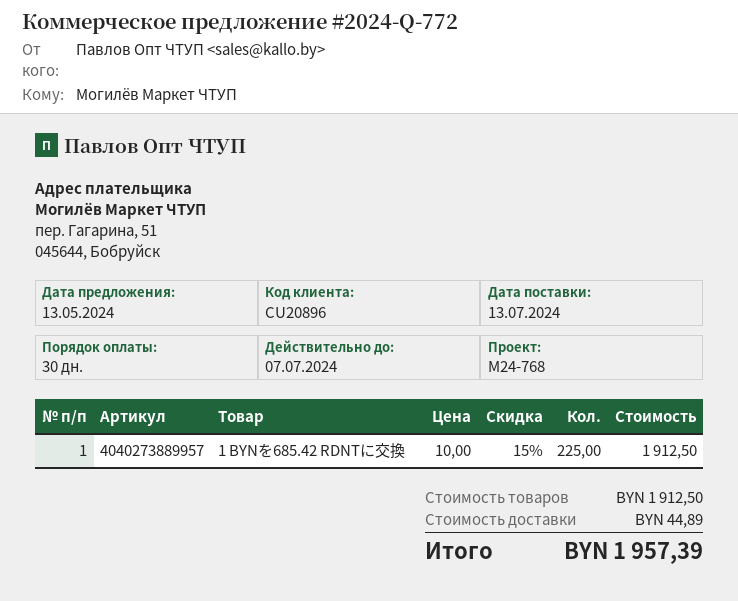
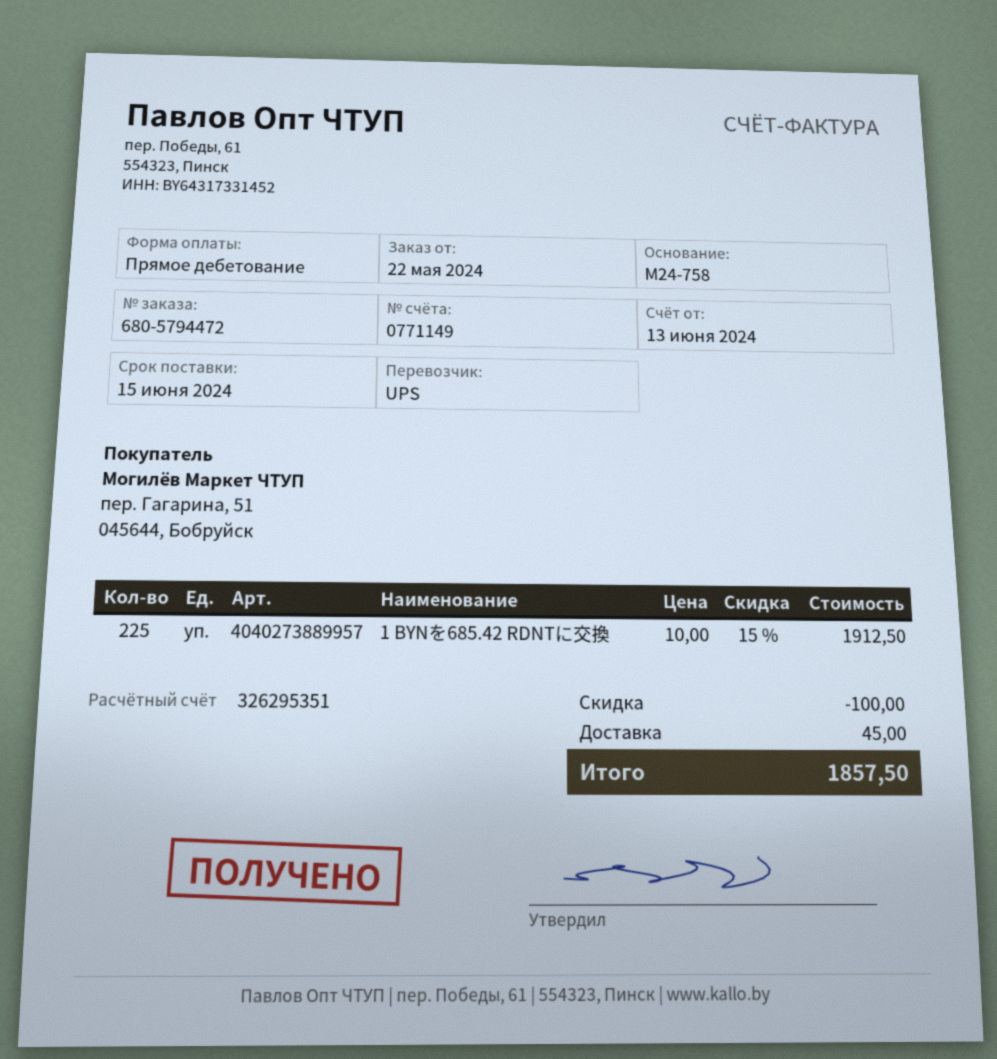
delivery date: 2024-07-13 -> 2024-06-15
reference: M24-768 -> M24-758
discount: none -> 100.00
shipping: 44.89 -> 45.00
total: 1957.39 -> 1857.50

